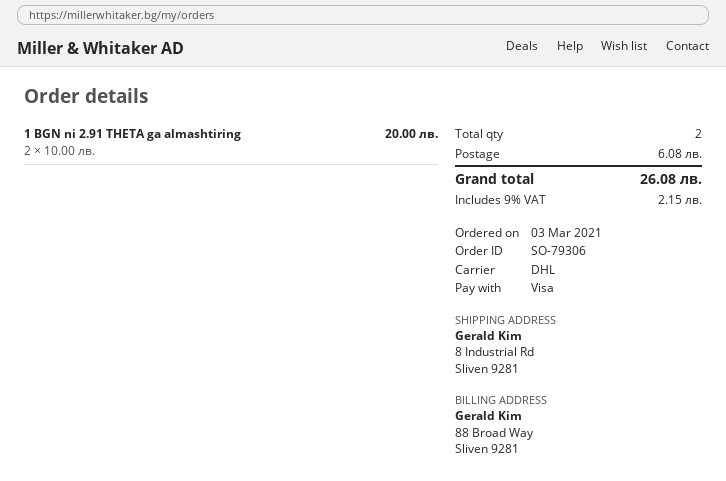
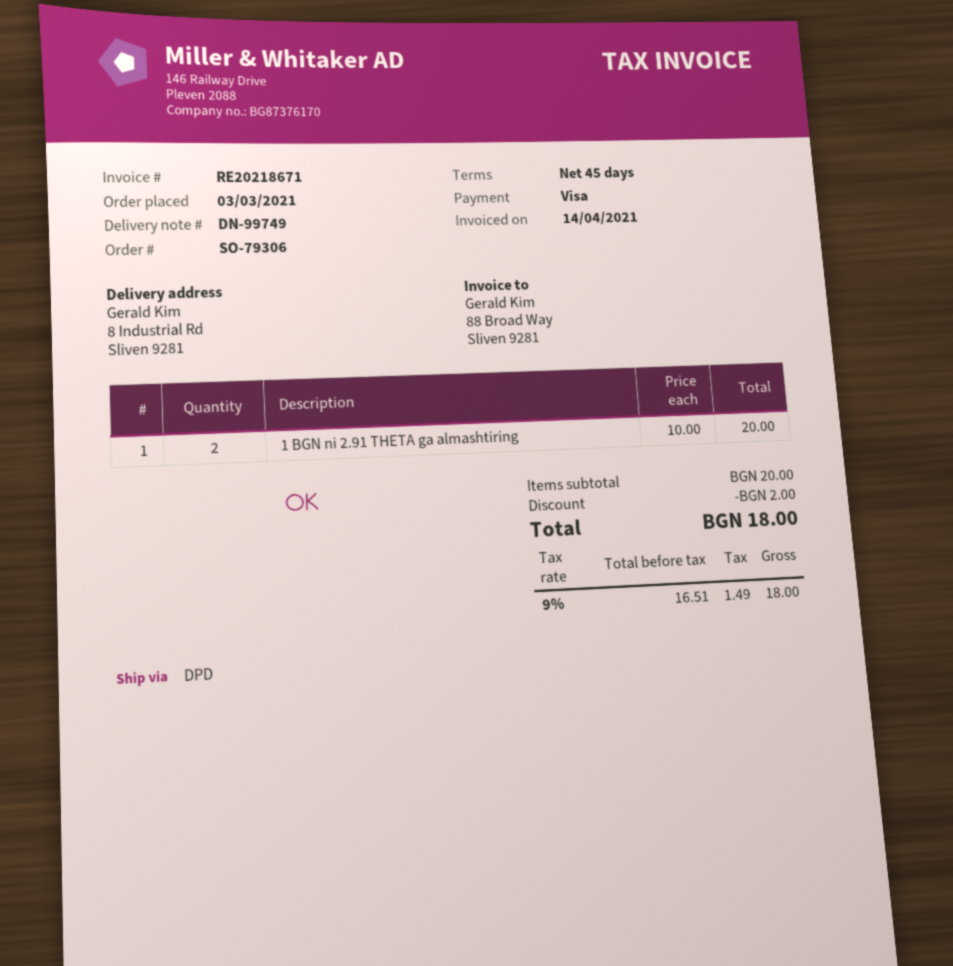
shipping method: DHL -> DPD
discount: none -> 2.00
shipping: 6.08 -> none
tax: 9% = 2.15 -> 9% = 1.49
total: 26.08 -> 18.00

